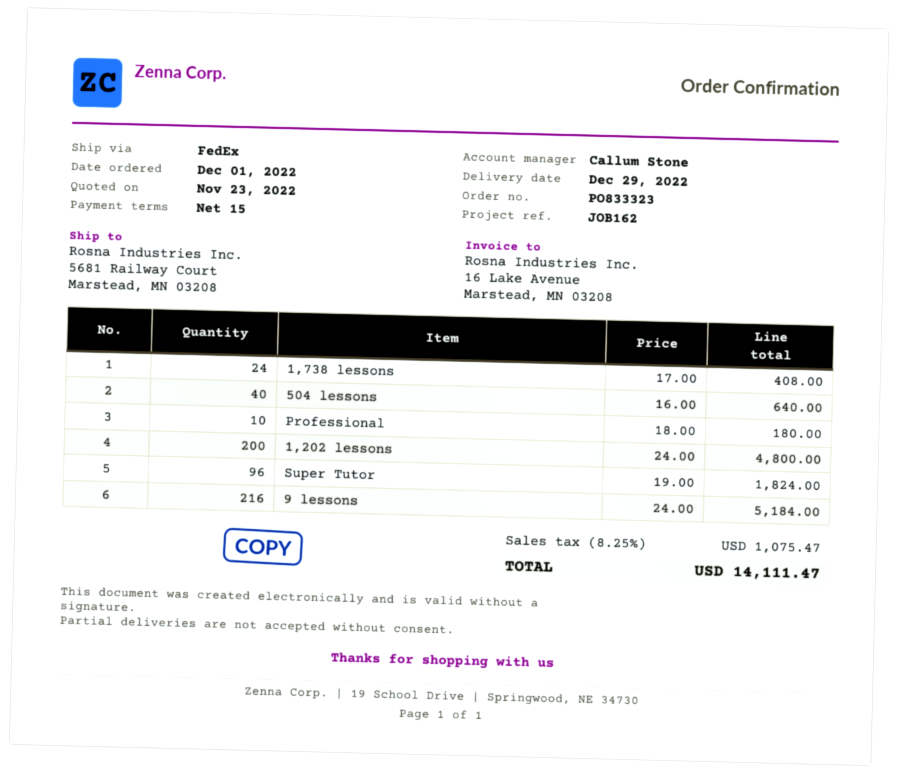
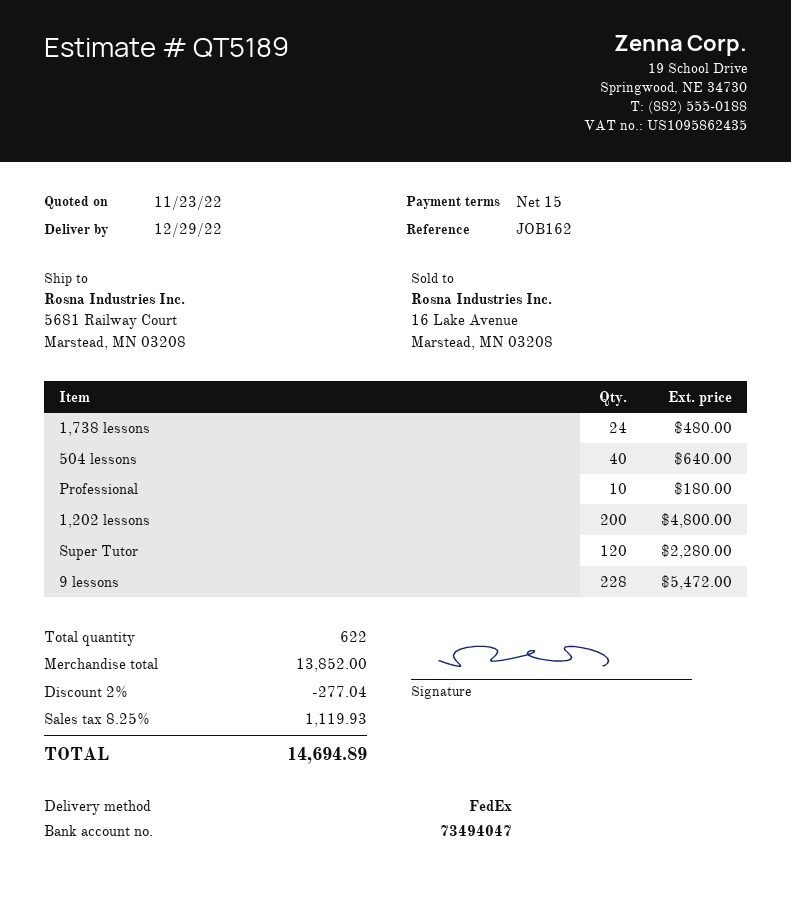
1,738 lessons: 24 for 408.00 -> 24 for 480.00
Super Tutor: 96 for 1824.00 -> 120 for 2280.00
9 lessons: 216 for 5184.00 -> 228 for 5472.00
discount: none -> 2% = 277.04
tax: 8.25% = 1075.47 -> 8.25% = 1119.93
total: 14111.47 -> 14694.89

